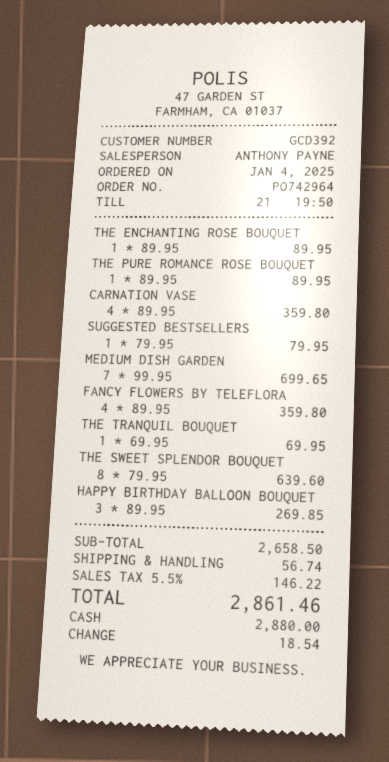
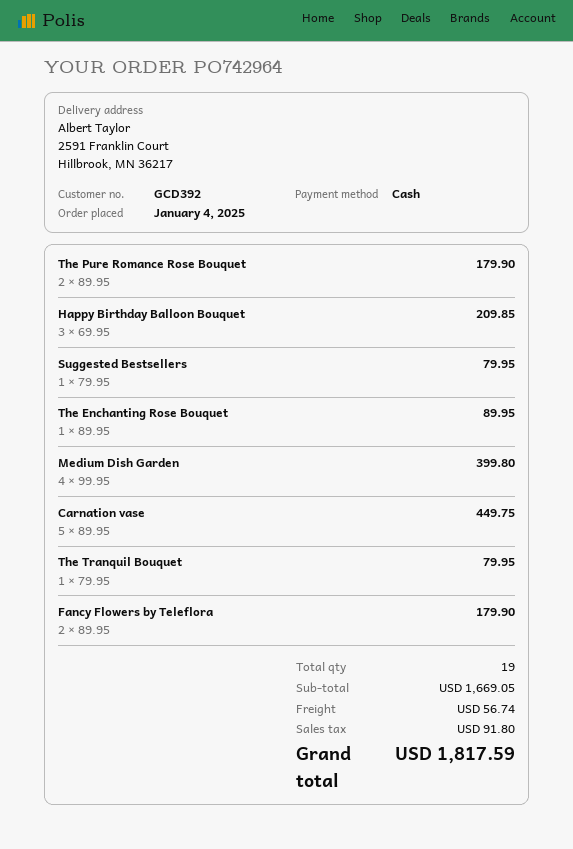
THE PURE ROMANCE ROSE BOUQUET: 1 x 89.95 = 89.95 -> 2 x 89.95 = 179.90
CARNATION VASE: 4 x 89.95 = 359.80 -> 5 x 89.95 = 449.75
MEDIUM DISH GARDEN: 7 x 99.95 = 699.65 -> 4 x 99.95 = 399.80
FANCY FLOWERS BY TELEFLORA: 4 x 89.95 = 359.80 -> 2 x 89.95 = 179.90
THE TRANQUIL BOUQUET: 1 x 69.95 = 69.95 -> 1 x 79.95 = 79.95
THE SWEET SPLENDOR BOUQUET: 8 x 79.95 = 639.60 -> none
HAPPY BIRTHDAY BALLOON BOUQUET: 3 x 89.95 = 269.85 -> 3 x 69.95 = 209.85
subtotal: 2658.50 -> 1669.05
tax: 146.22 -> 91.80
total: 2861.46 -> 1817.59

